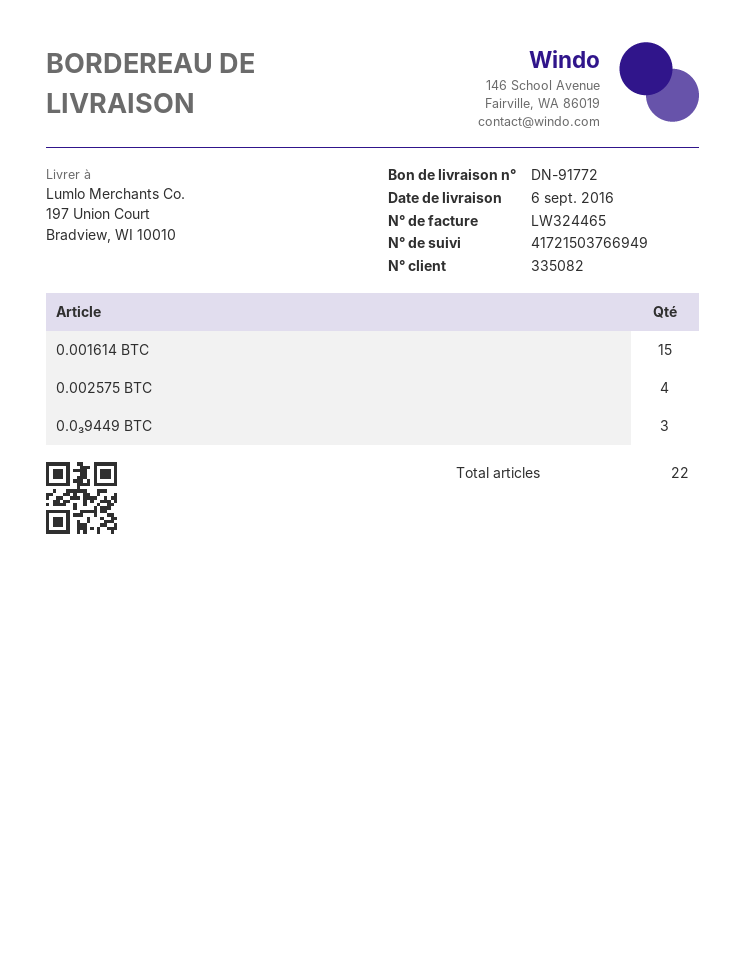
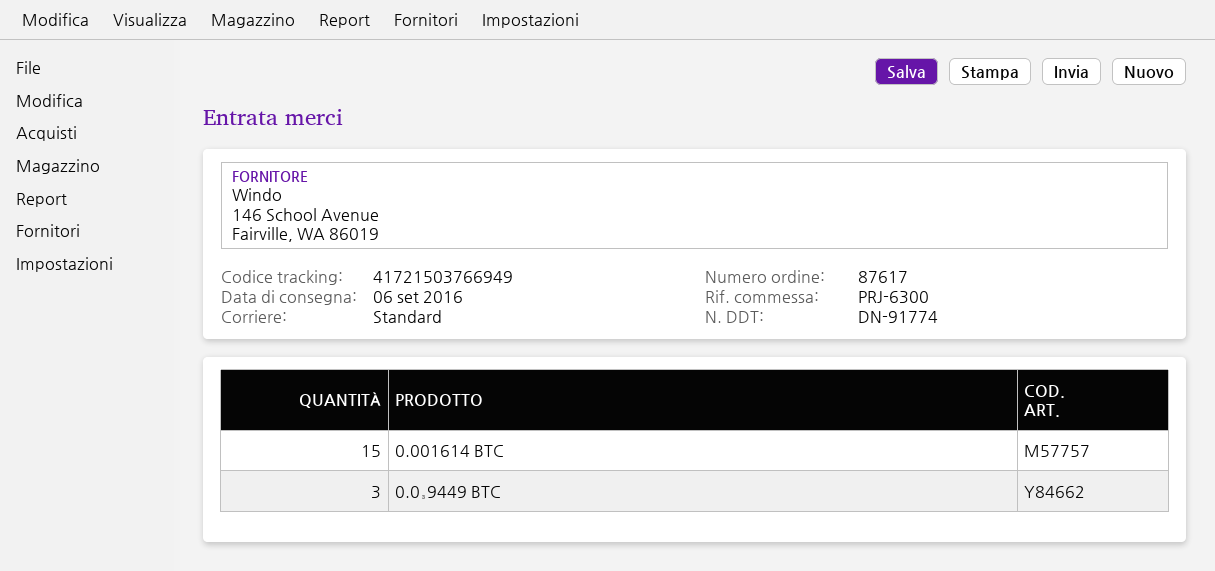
delivery note number: DN-91772 -> DN-91774
0.002575 BTC: 4 -> none

